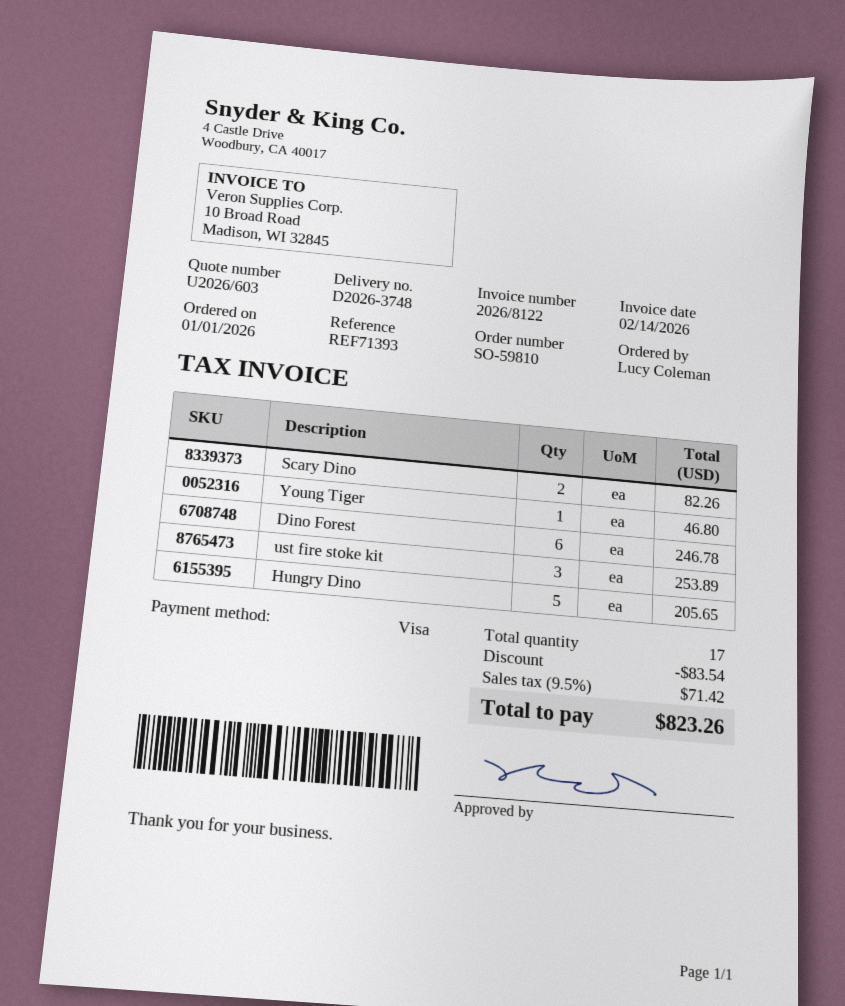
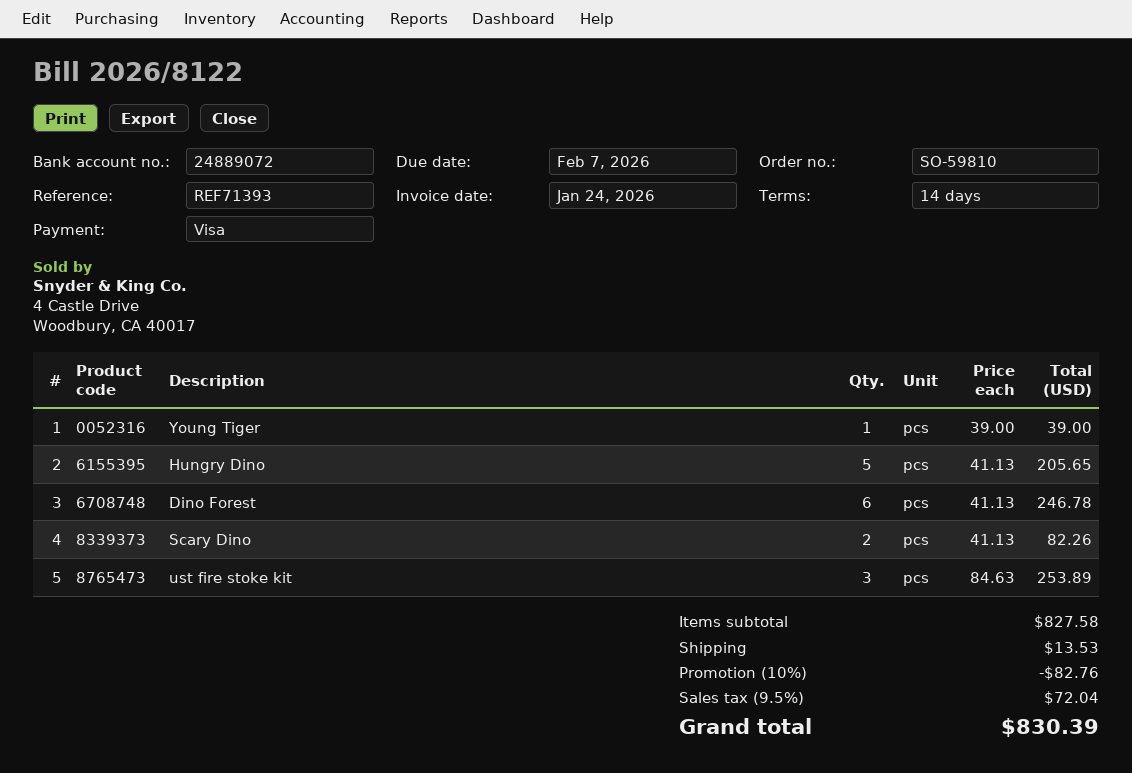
invoice date: 2026-02-14 -> 2026-01-24
Young Tiger: 1 for 46.80 -> 1 for 39.00
discount: 83.54 -> 82.76
shipping: none -> 13.53
tax: 9.5% = 71.42 -> 9.5% = 72.04
total: 823.26 -> 830.39

